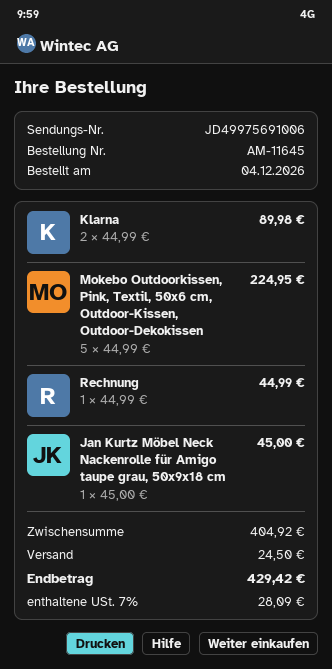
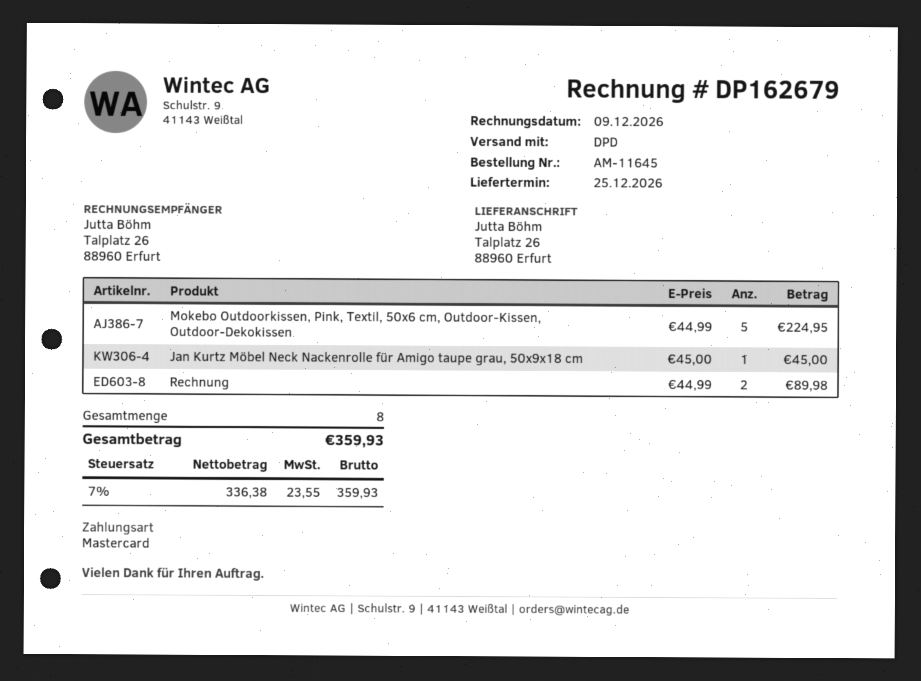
Klarna: 2 x 44.99 = 89.98 -> none
Rechnung: 1 x 44.99 = 44.99 -> 2 x 44.99 = 89.98
shipping: 24.50 -> none
tax: 7% = 28.09 -> 7% = 23.55
total: 429.42 -> 359.93

